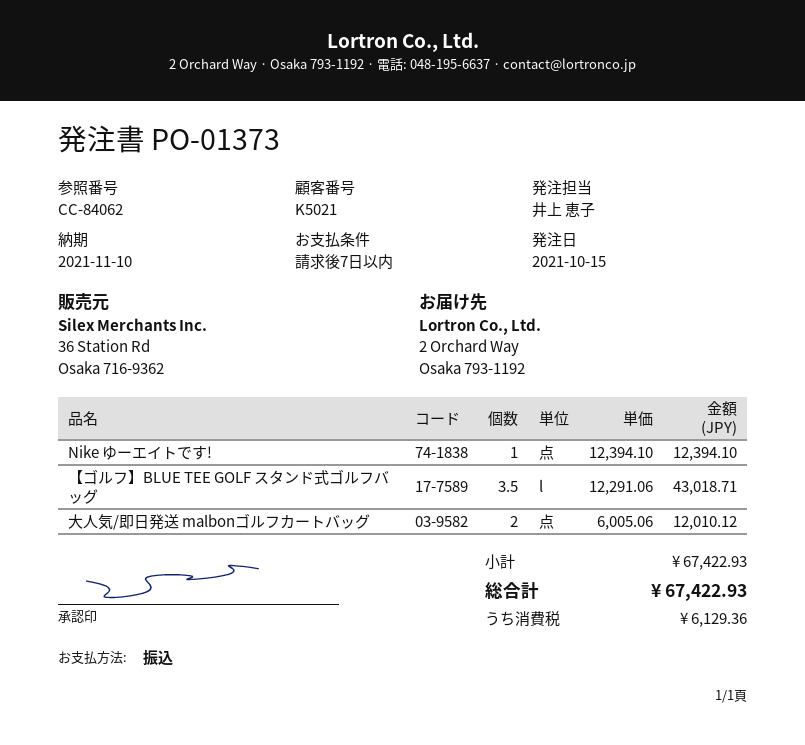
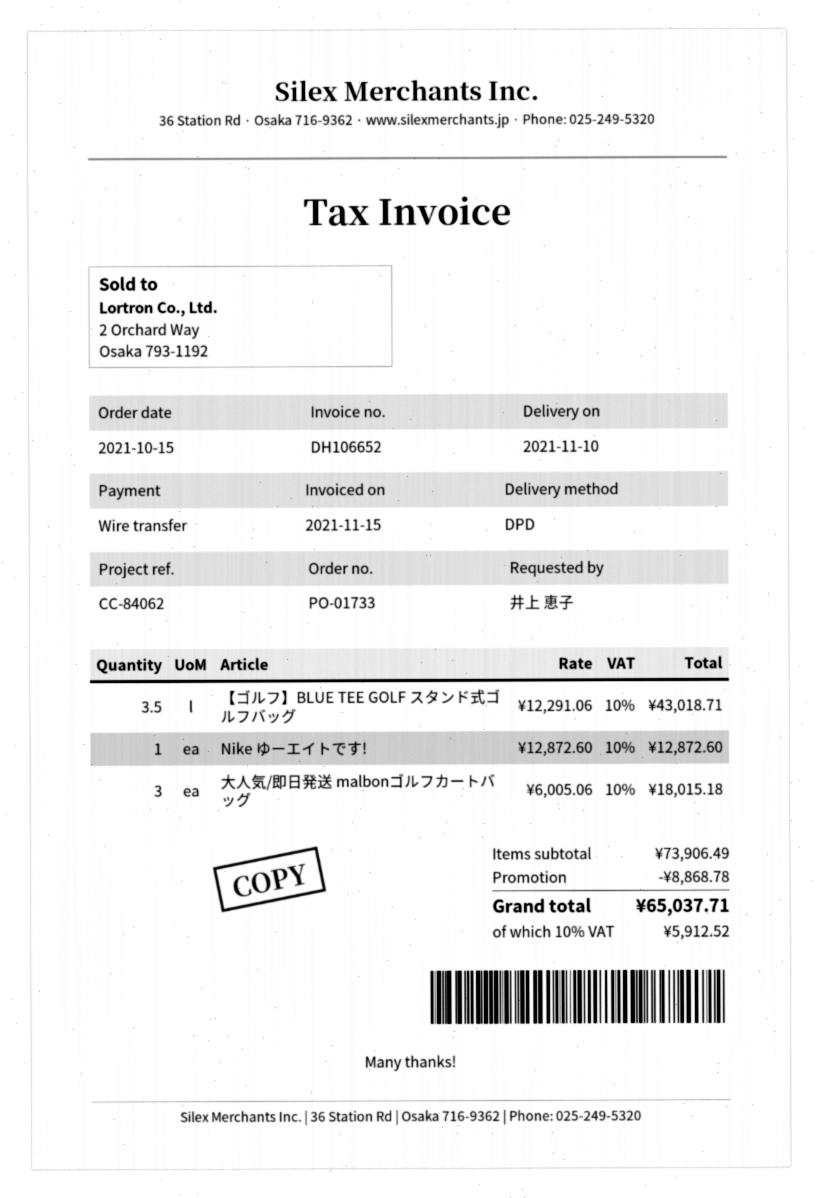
order number: PO-01373 -> PO-01733
Nike ゆーエイトです!: 1 x 12394.10 = 12394.10 -> 1 x 12872.60 = 12872.60
大人気/即日発送 malbonゴルフカートバッグ: 2 x 6005.06 = 12010.12 -> 3 x 6005.06 = 18015.18
subtotal: 67422.93 -> 73906.49
discount: none -> 8868.78
tax: 6129.36 -> 5912.52
total: 67422.93 -> 65037.71

